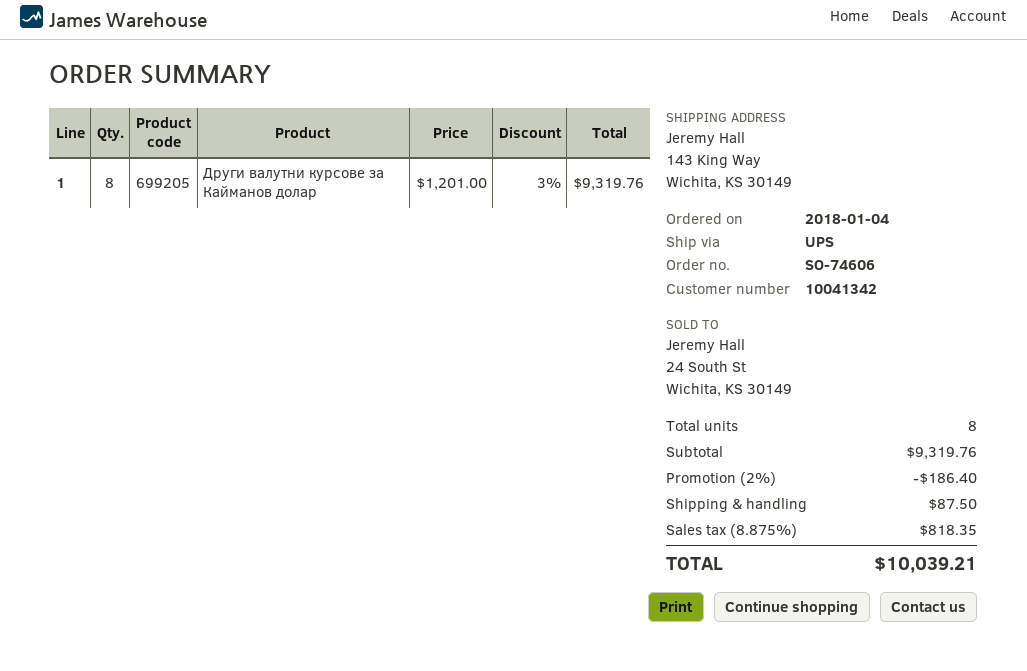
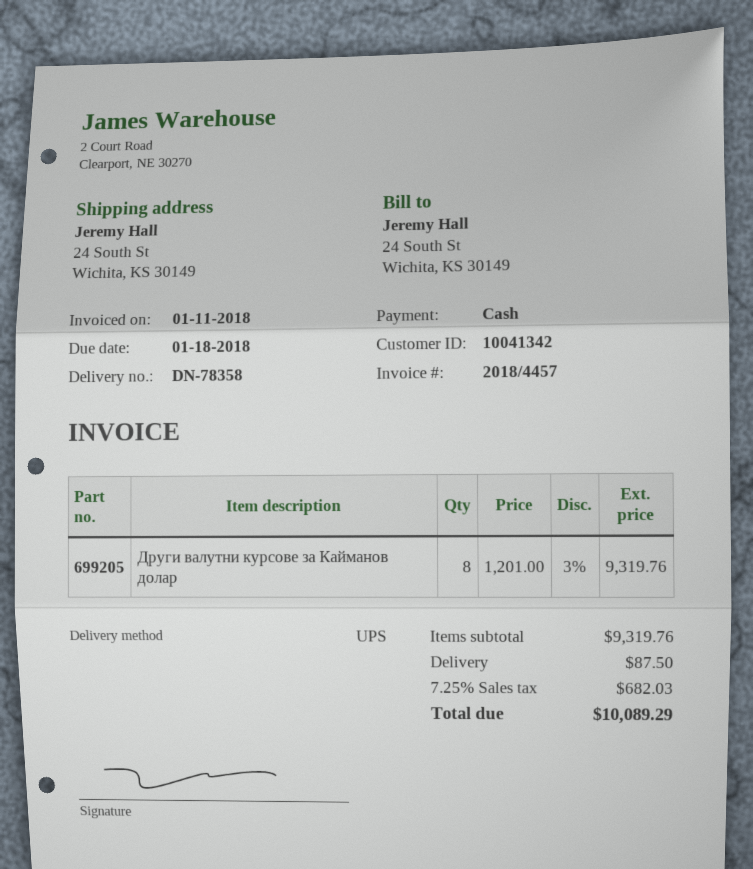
ship to: 143 King Way, Wichita, KS 30149 -> 24 South St, Wichita, KS 30149
discount: 2% = 186.40 -> none
tax: 8.875% = 818.35 -> 7.25% = 682.03
total: 10039.21 -> 10089.29

